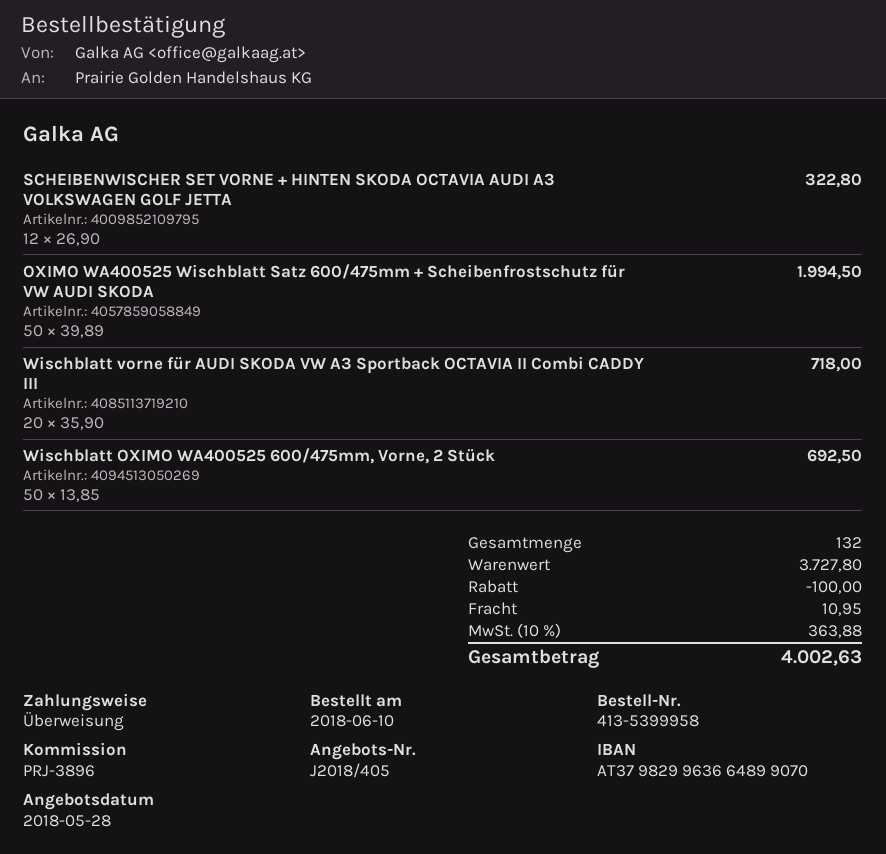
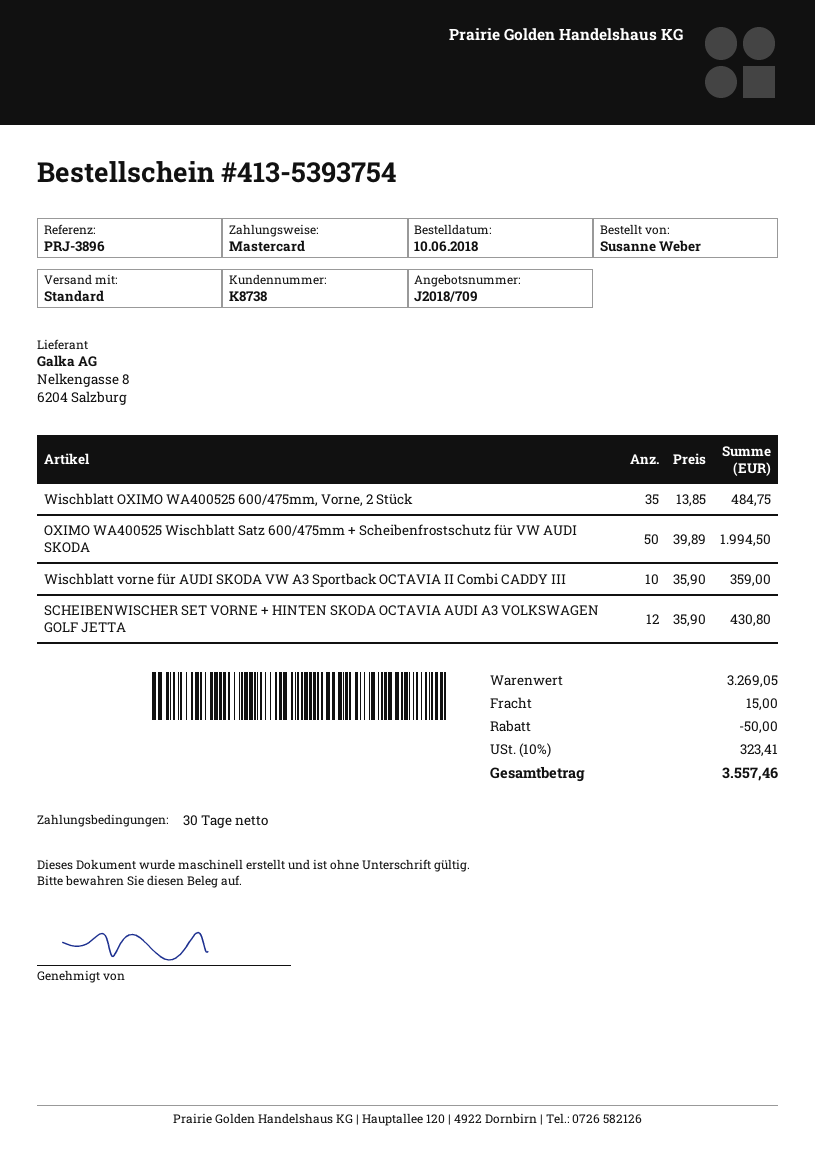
quote number: J2018/405 -> J2018/709
order number: 413-5399958 -> 413-5393754
payment method: bank transfer -> Mastercard
SCHEIBENWISCHER SET VORNE + HINTEN SKODA OCTAVIA AUDI A3 VOLKSWAGEN GOLF JETTA: 12 x 26.90 = 322.80 -> 12 x 35.90 = 430.80
Wischblatt vorne für AUDI SKODA VW A3 Sportback OCTAVIA II Combi CADDY III: 20 x 35.90 = 718.00 -> 10 x 35.90 = 359.00
Wischblatt OXIMO WA400525 600/475mm, Vorne, 2 Stück: 50 x 13.85 = 692.50 -> 35 x 13.85 = 484.75
subtotal: 3727.80 -> 3269.05
discount: 100.00 -> 50.00
shipping: 10.95 -> 15.00
tax: 10% = 363.88 -> 10% = 323.41
total: 4002.63 -> 3557.46

